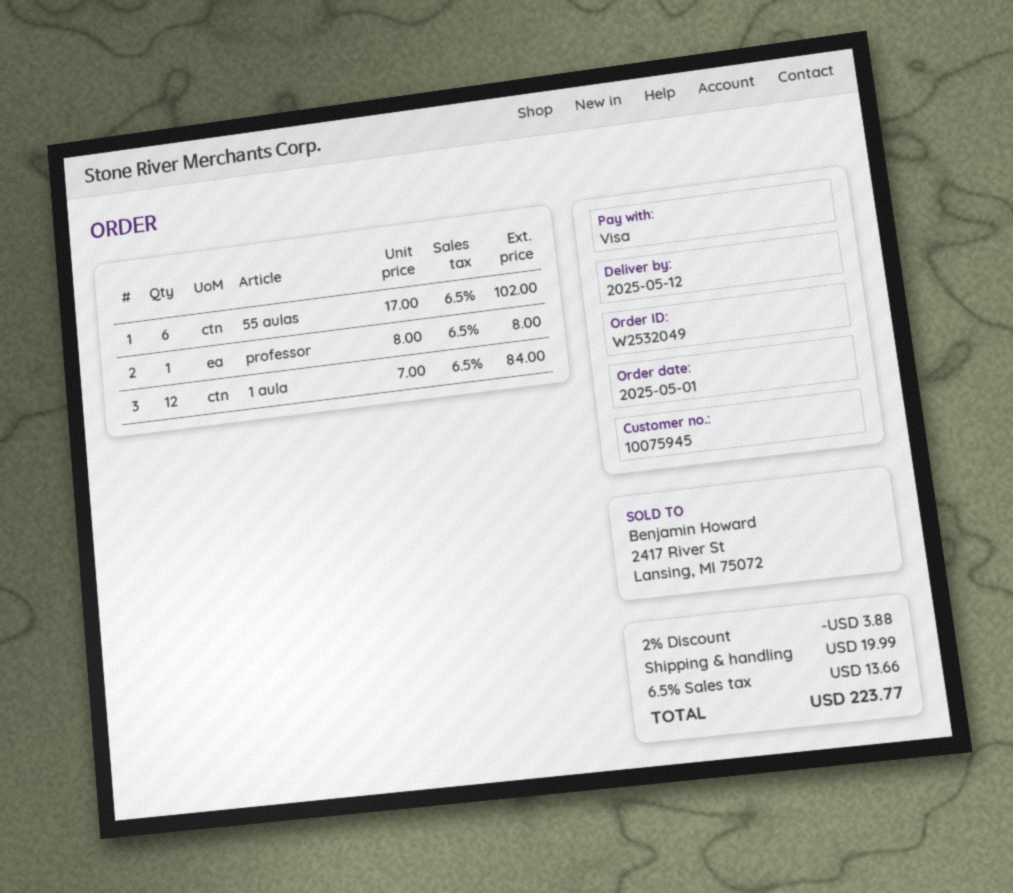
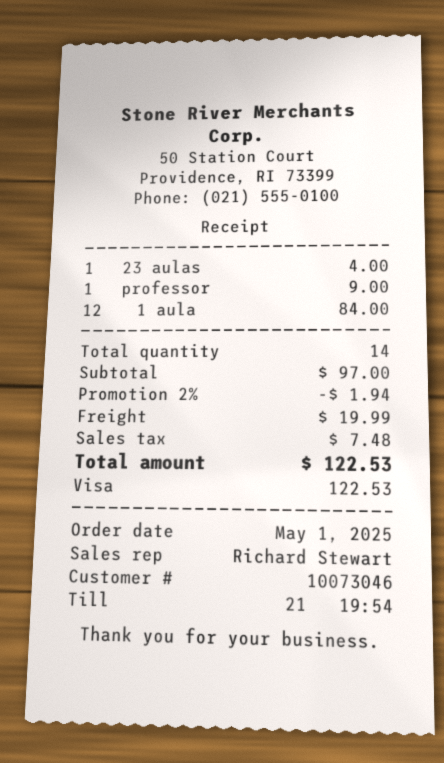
customer number: 10075945 -> 10073046
55 aulas: 6 for 102.00 -> none
professor: 1 for 8.00 -> 1 for 9.00
23 aulas: none -> 1 for 4.00
discount: 2% = 3.88 -> 2% = 1.94
tax: 13.66 -> 7.48
total: 223.77 -> 122.53

